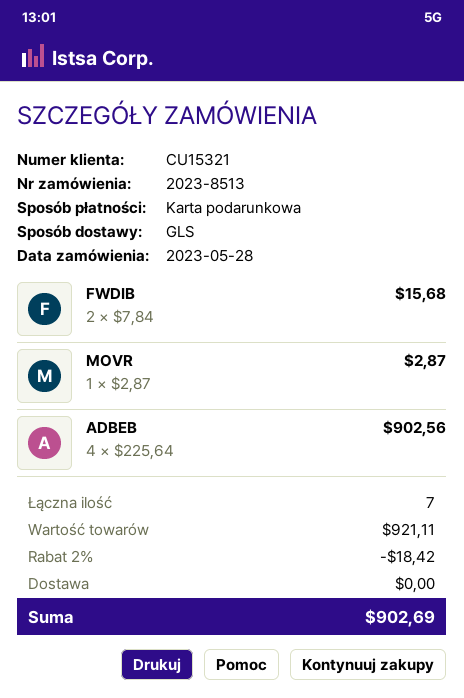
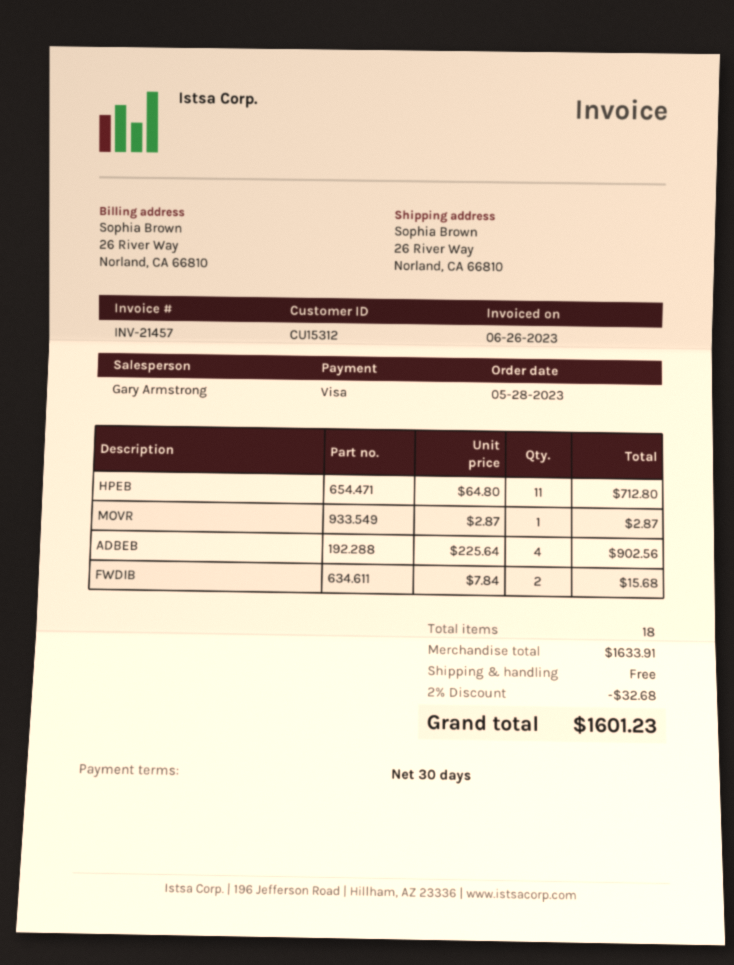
customer number: CU15321 -> CU15312
payment method: gift card -> Visa
HPEB: none -> 11 x 64.80 = 712.80
total quantity: 7 -> 18
subtotal: 921.11 -> 1633.91
discount: 2% = 18.42 -> 2% = 32.68
total: 902.69 -> 1601.23

